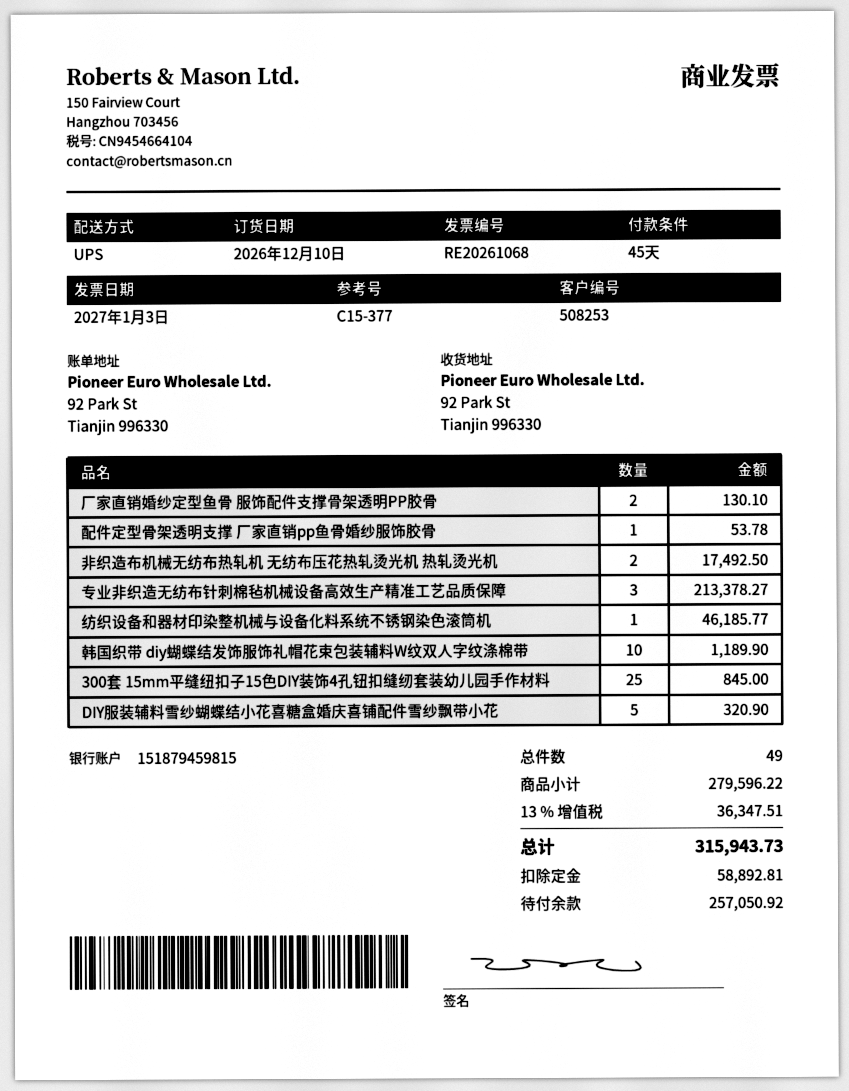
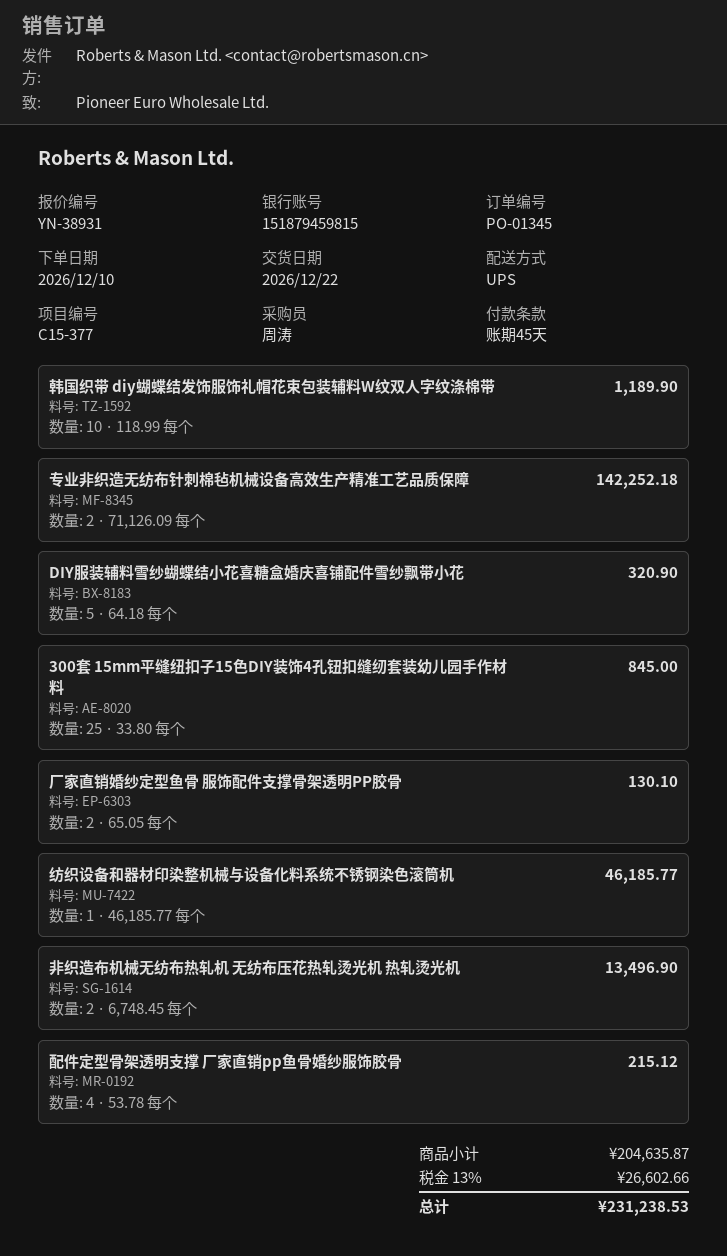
配件定型骨架透明支撑 厂家直销pp鱼骨婚纱服饰胶骨: 1 for 53.78 -> 4 for 215.12
非织造布机械无纺布热轧机 无纺布压花热轧烫光机 热轧烫光机: 2 for 17492.50 -> 2 for 13496.90
专业非织造无纺布针刺棉毡机械设备高效生产精准工艺品质保障: 3 for 213378.27 -> 2 for 142252.18
subtotal: 279596.22 -> 204635.87
tax: 13% = 36347.51 -> 13% = 26602.66
total: 315943.73 -> 231238.53

